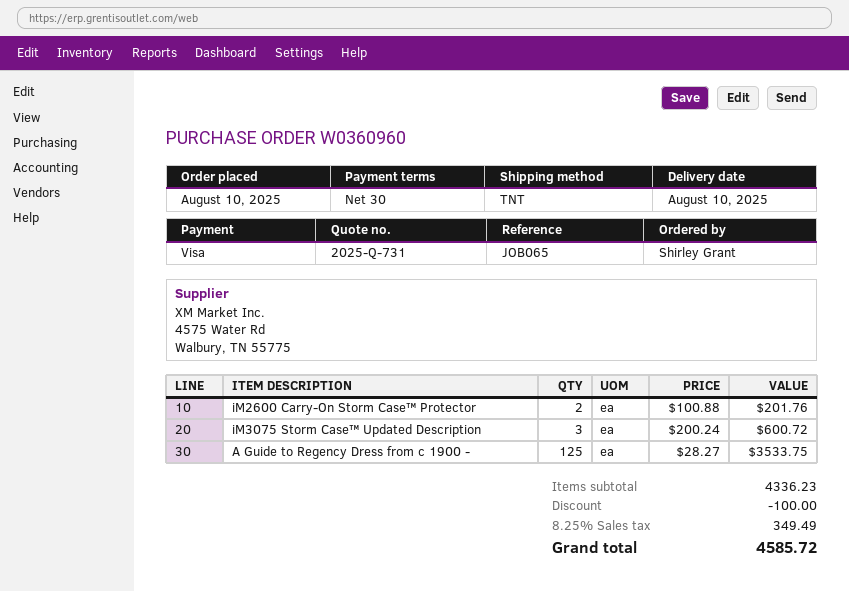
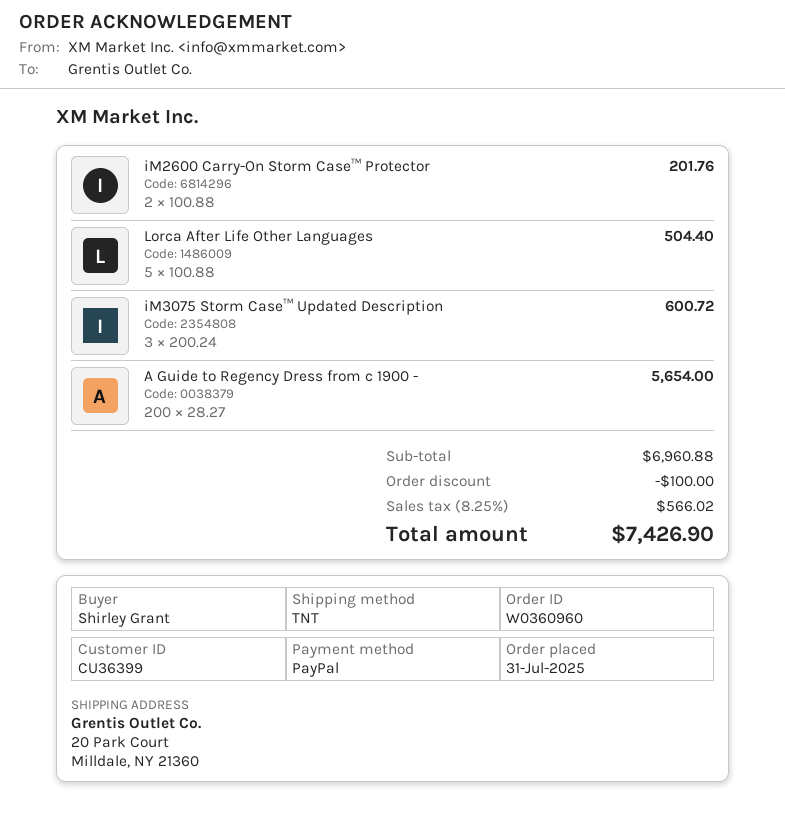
order date: 2025-08-10 -> 2025-07-31
payment method: Visa -> PayPal
A Guide to Regency Dress from c 1900 -: 125 x 28.27 = 3533.75 -> 200 x 28.27 = 5654.00
Lorca After Life Other Languages: none -> 5 x 100.88 = 504.40
subtotal: 4336.23 -> 6960.88
tax: 8.25% = 349.49 -> 8.25% = 566.02
total: 4585.72 -> 7426.90

